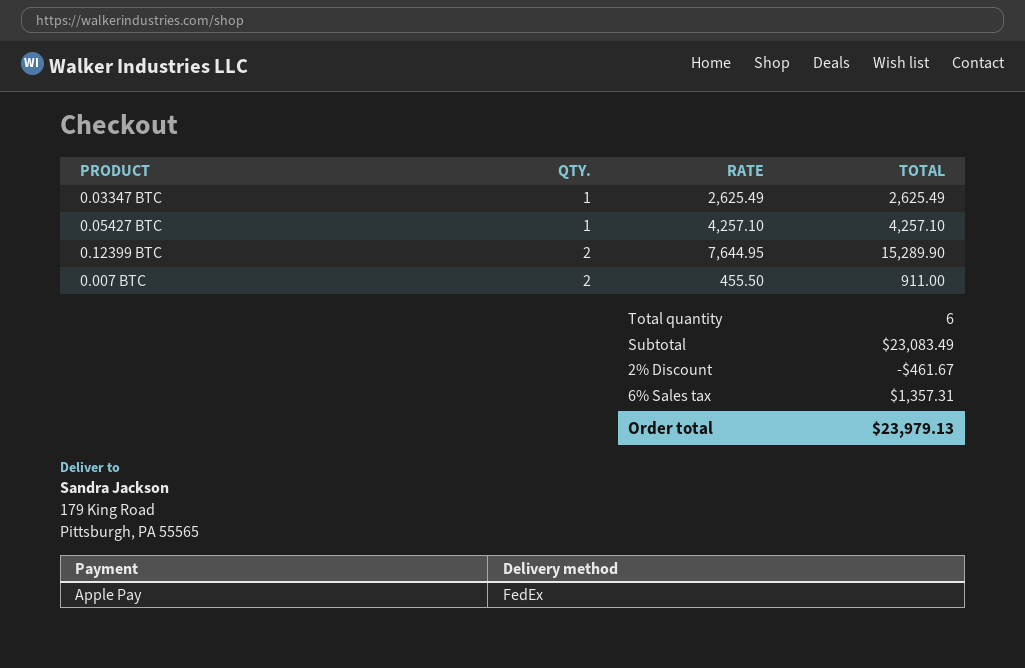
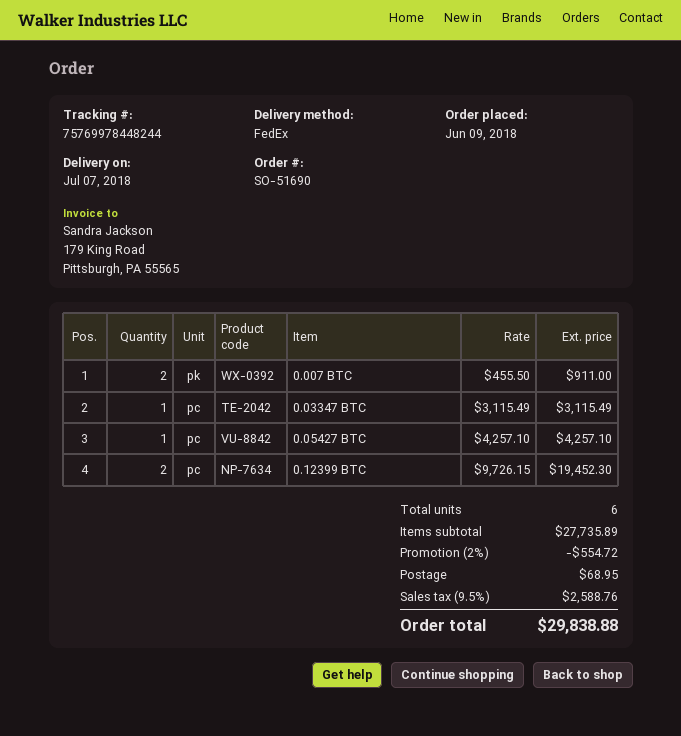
0.03347 BTC: 1 x 2625.49 = 2625.49 -> 1 x 3115.49 = 3115.49
0.12399 BTC: 2 x 7644.95 = 15289.90 -> 2 x 9726.15 = 19452.30
subtotal: 23083.49 -> 27735.89
discount: 2% = 461.67 -> 2% = 554.72
shipping: none -> 68.95
tax: 6% = 1357.31 -> 9.5% = 2588.76
total: 23979.13 -> 29838.88

